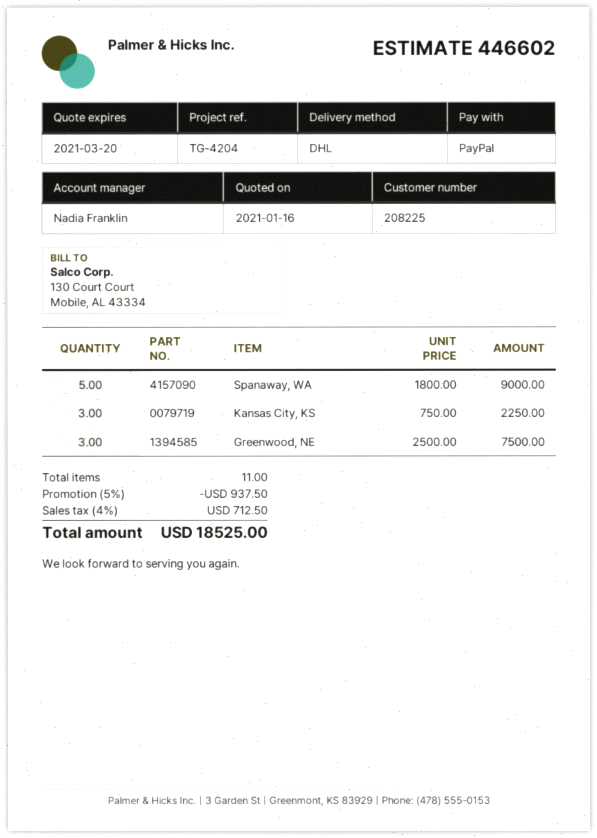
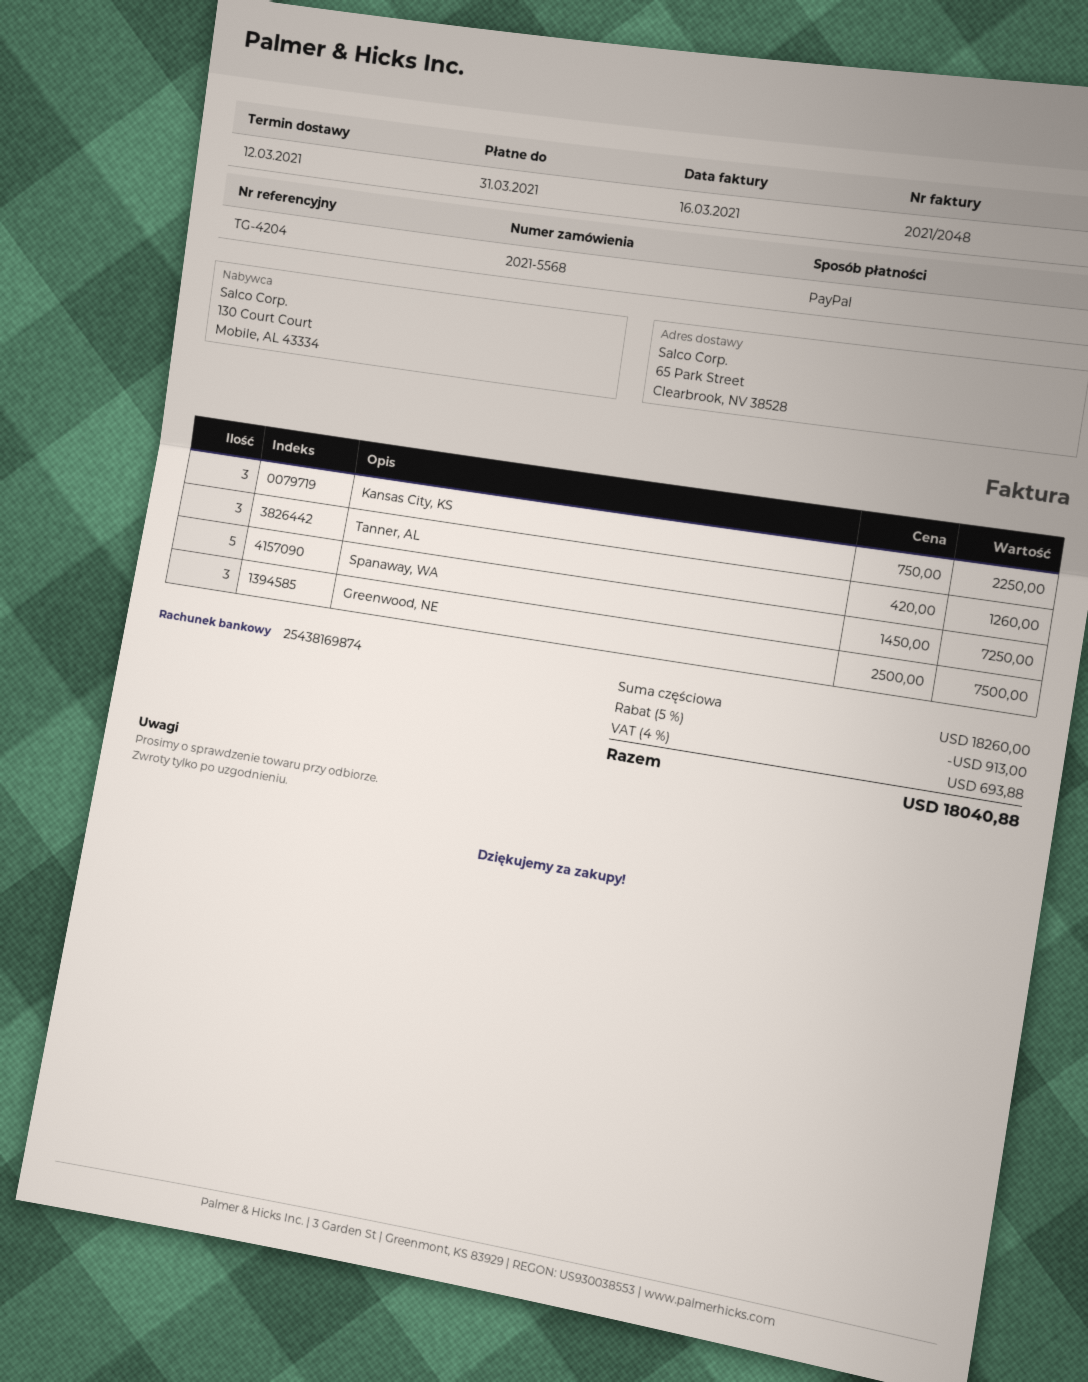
Spanaway, WA: 5 x 1800.00 = 9000.00 -> 5 x 1450.00 = 7250.00
Tanner, AL: none -> 3 x 420.00 = 1260.00
discount: 5% = 937.50 -> 5% = 913.00
tax: 4% = 712.50 -> 4% = 693.88
total: 18525.00 -> 18040.88

